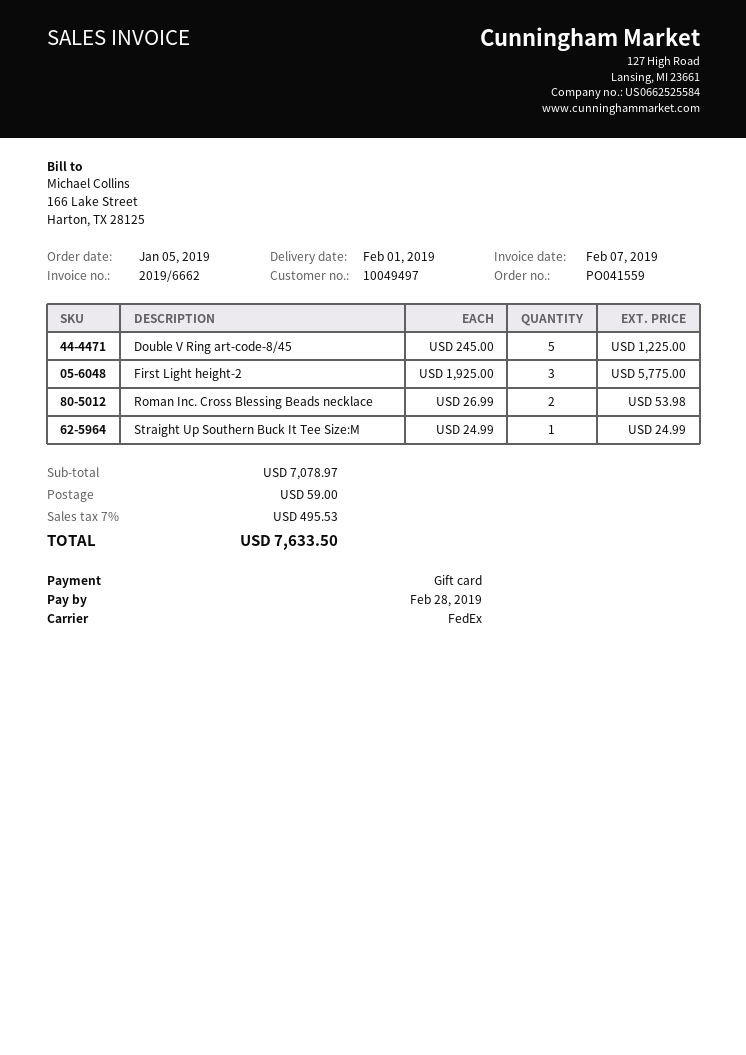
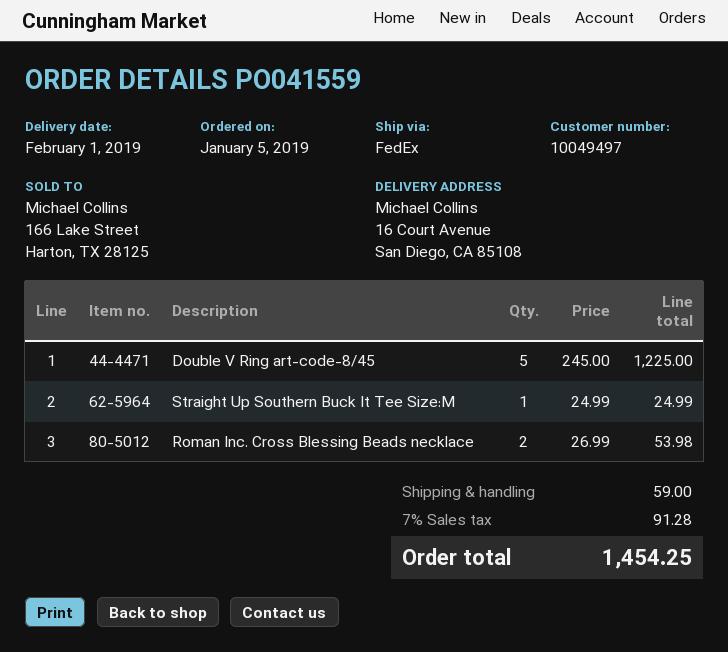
First Light height-2: 3 x 1925.00 = 5775.00 -> none
tax: 7% = 495.53 -> 7% = 91.28
total: 7633.50 -> 1454.25

